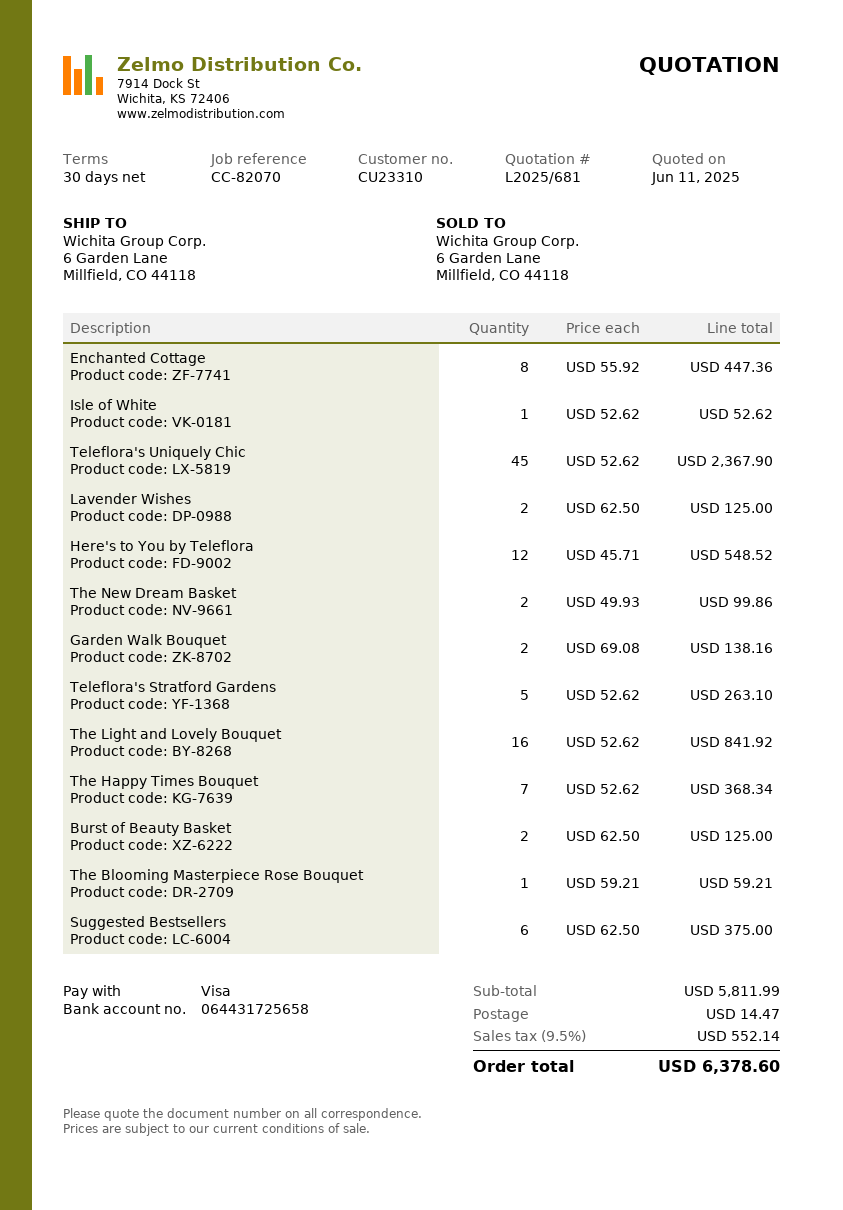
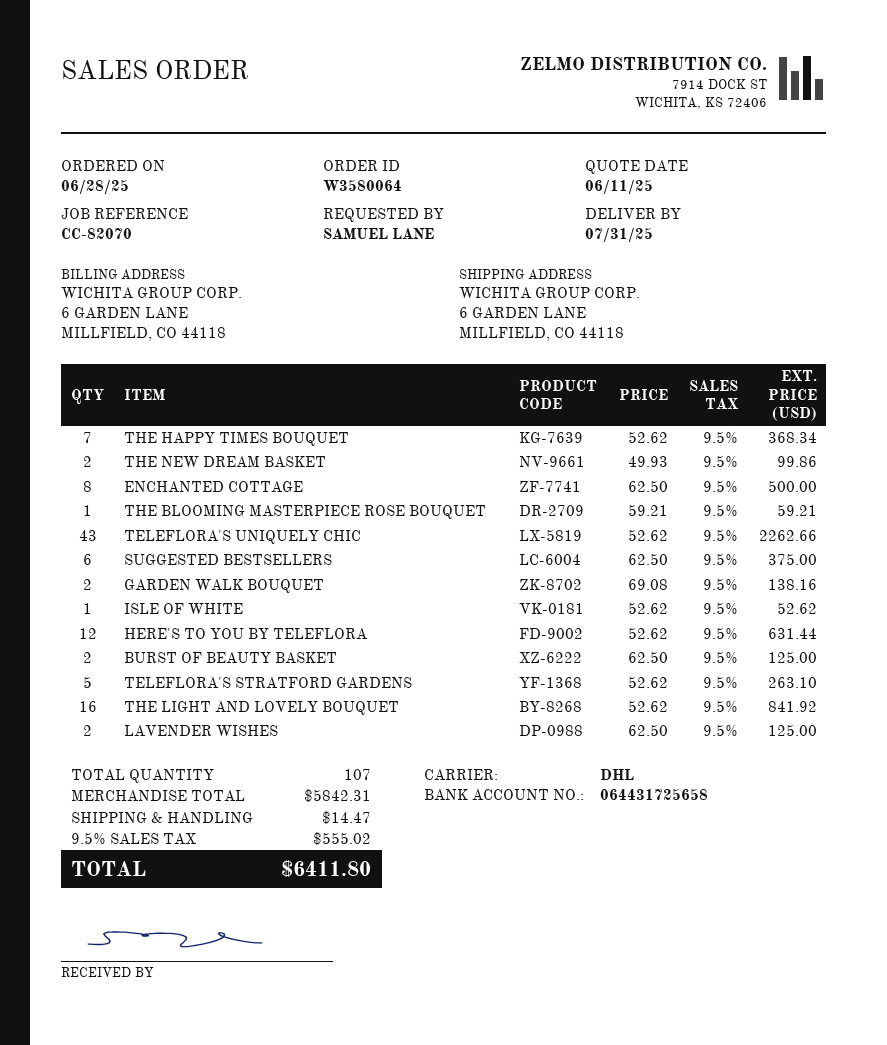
Enchanted Cottage: 8 x 55.92 = 447.36 -> 8 x 62.50 = 500.00
Teleflora's Uniquely Chic: 45 x 52.62 = 2367.90 -> 43 x 52.62 = 2262.66
Here's to You by Teleflora: 12 x 45.71 = 548.52 -> 12 x 52.62 = 631.44
subtotal: 5811.99 -> 5842.31
tax: 9.5% = 552.14 -> 9.5% = 555.02
total: 6378.60 -> 6411.80

